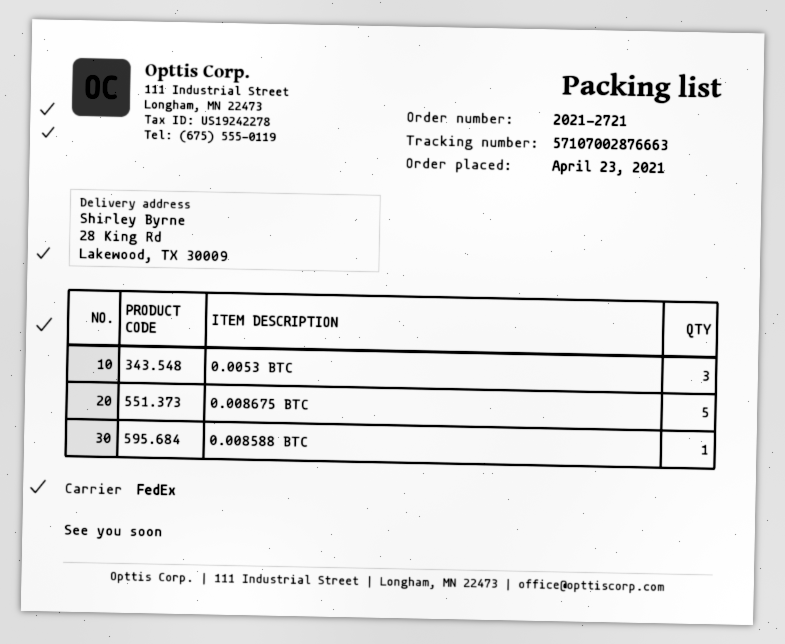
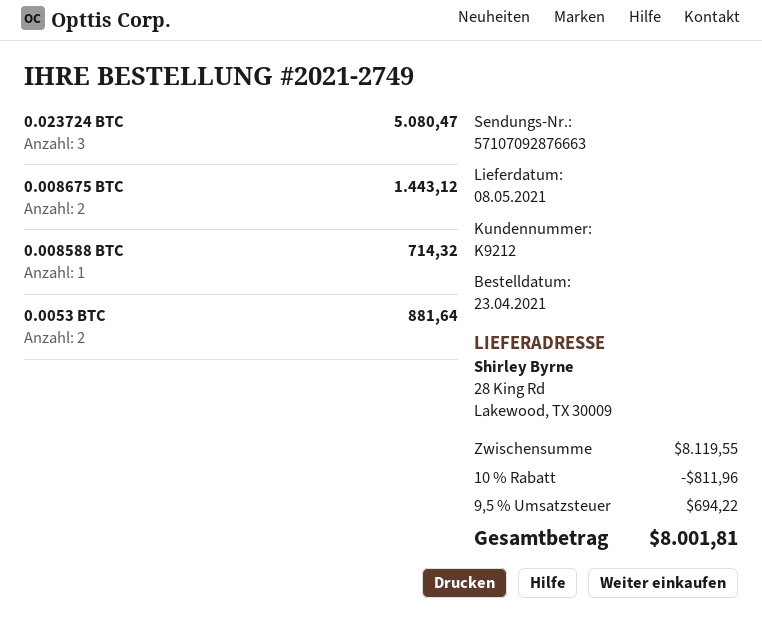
order number: 2021-2721 -> 2021-2749
tracking number: 57107002876663 -> 57107092876663
0.0053 BTC: 3 -> 2
0.008675 BTC: 5 -> 2
0.023724 BTC: none -> 3

